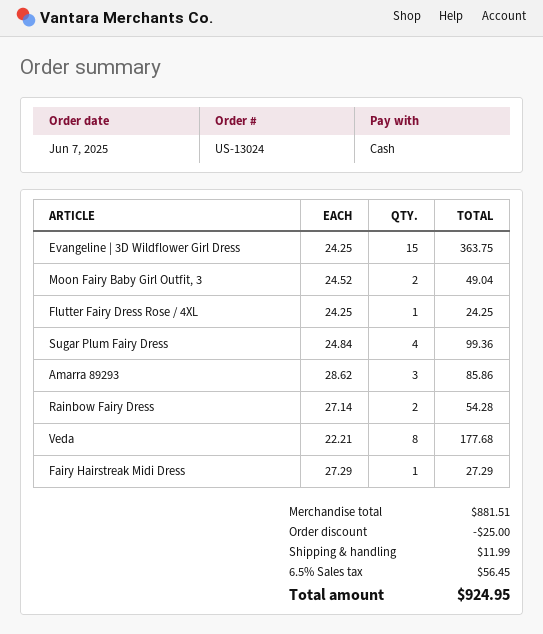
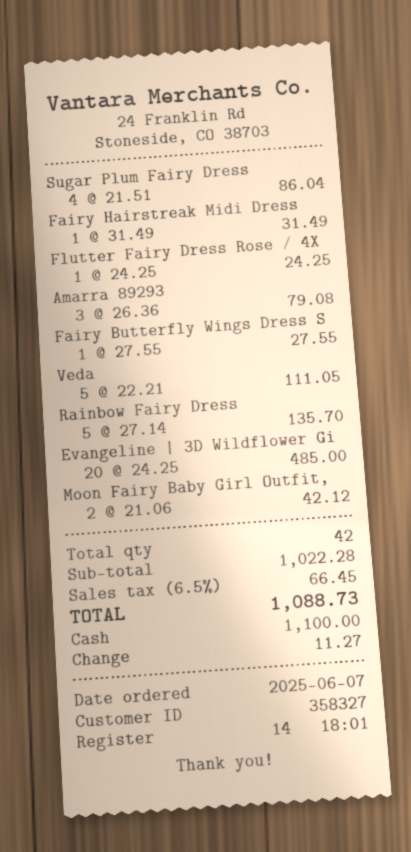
Evangeline | 3D Wildflower Girl Dress: 15 x 24.25 = 363.75 -> 20 x 24.25 = 485.00
Moon Fairy Baby Girl Outfit, 3: 2 x 24.52 = 49.04 -> 2 x 21.06 = 42.12
Sugar Plum Fairy Dress: 4 x 24.84 = 99.36 -> 4 x 21.51 = 86.04
Amarra 89293: 3 x 28.62 = 85.86 -> 3 x 26.36 = 79.08
Rainbow Fairy Dress: 2 x 27.14 = 54.28 -> 5 x 27.14 = 135.70
Veda: 8 x 22.21 = 177.68 -> 5 x 22.21 = 111.05
Fairy Hairstreak Midi Dress: 1 x 27.29 = 27.29 -> 1 x 31.49 = 31.49
Fairy Butterfly Wings Dress S: none -> 1 x 27.55 = 27.55
subtotal: 881.51 -> 1022.28
discount: 25.00 -> none
shipping: 11.99 -> none
tax: 6.5% = 56.45 -> 6.5% = 66.45
total: 924.95 -> 1088.73

